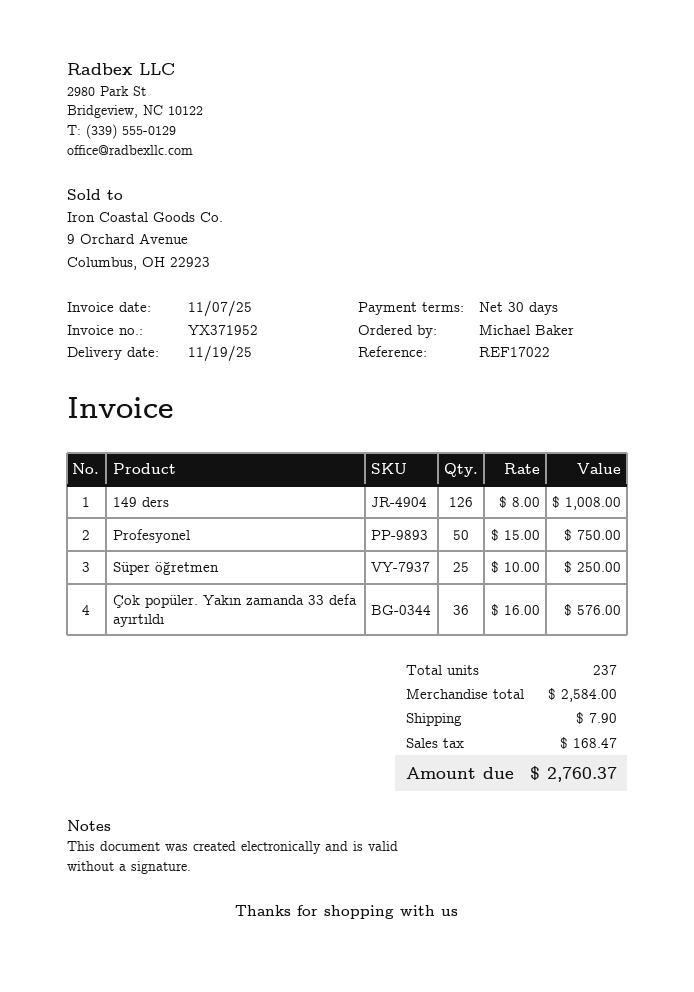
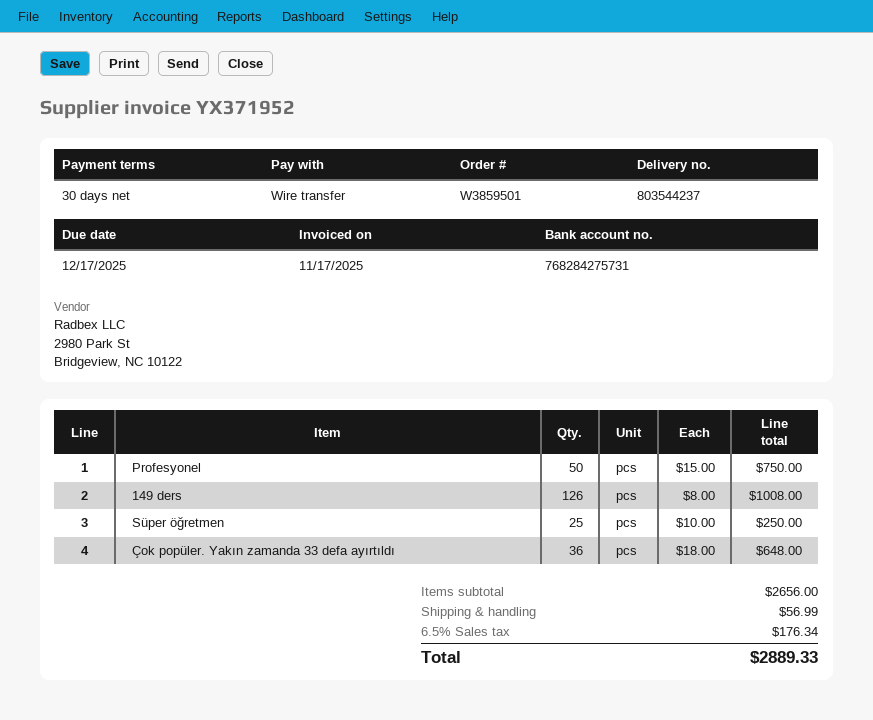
invoice date: 2025-11-07 -> 2025-11-17
Çok popüler. Yakın zamanda 33 defa ayırtıldı: 36 x 16.00 = 576.00 -> 36 x 18.00 = 648.00
subtotal: 2584.00 -> 2656.00
shipping: 7.90 -> 56.99
tax: 168.47 -> 176.34
total: 2760.37 -> 2889.33

